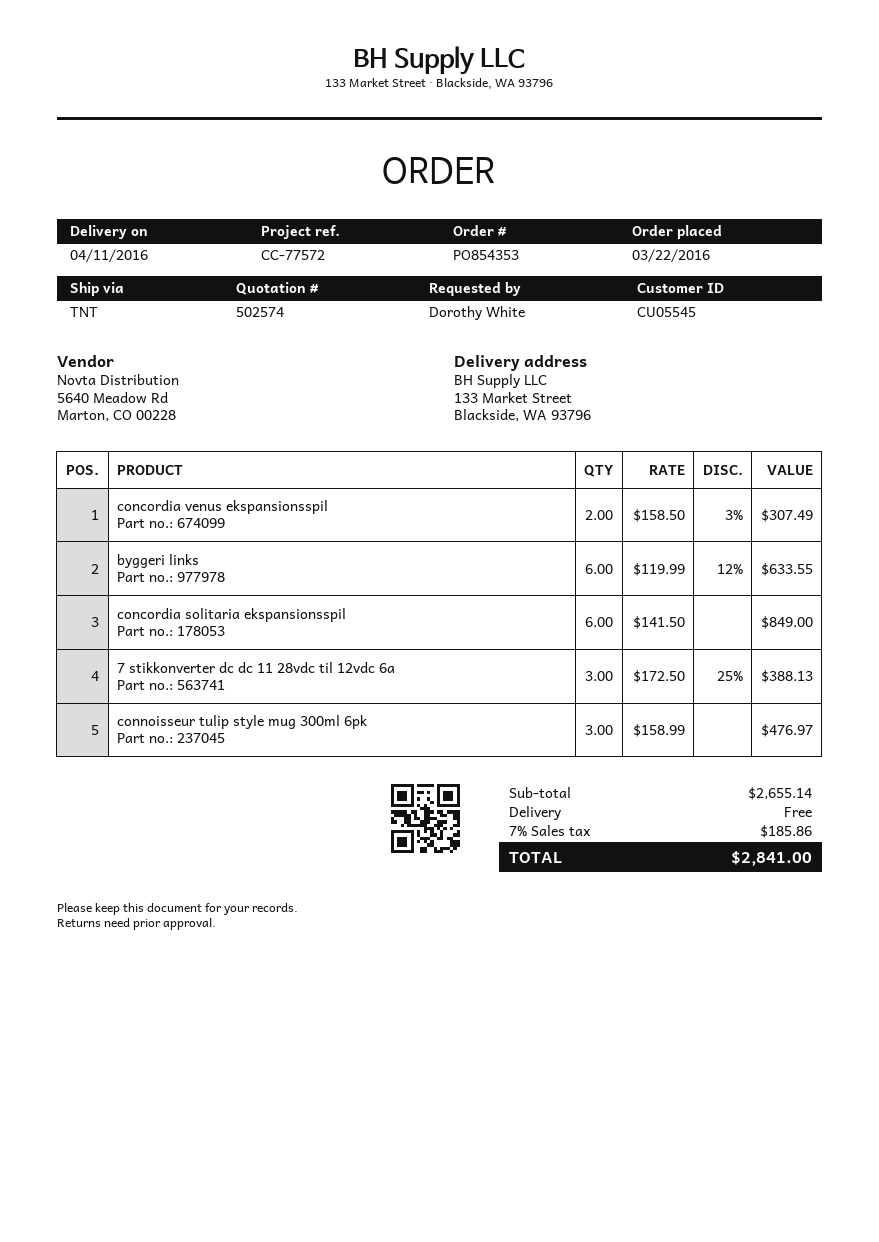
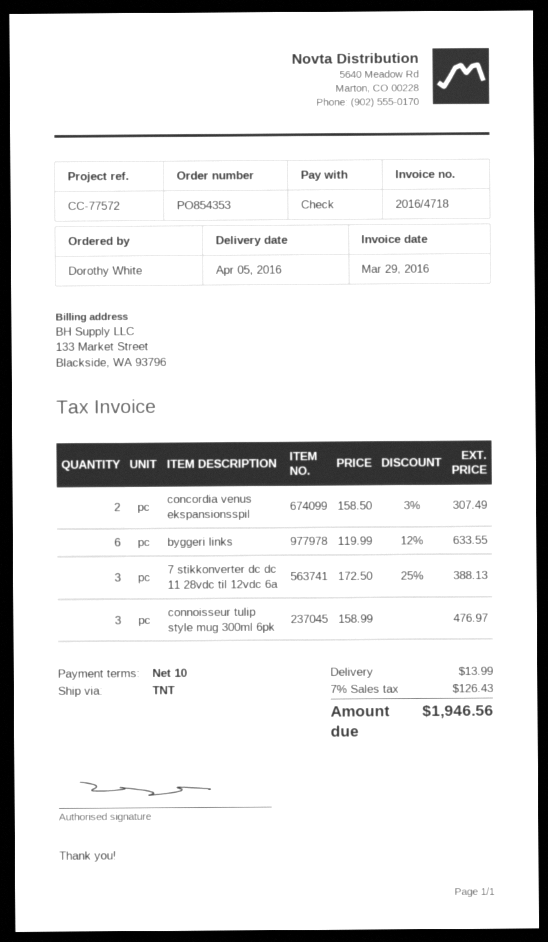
delivery date: 2016-04-11 -> 2016-04-05
concordia solitaria ekspansionsspil: 6 x 141.50 = 849.00 -> none
shipping: 0.00 -> 13.99
tax: 7% = 185.86 -> 7% = 126.43
total: 2841.00 -> 1946.56

